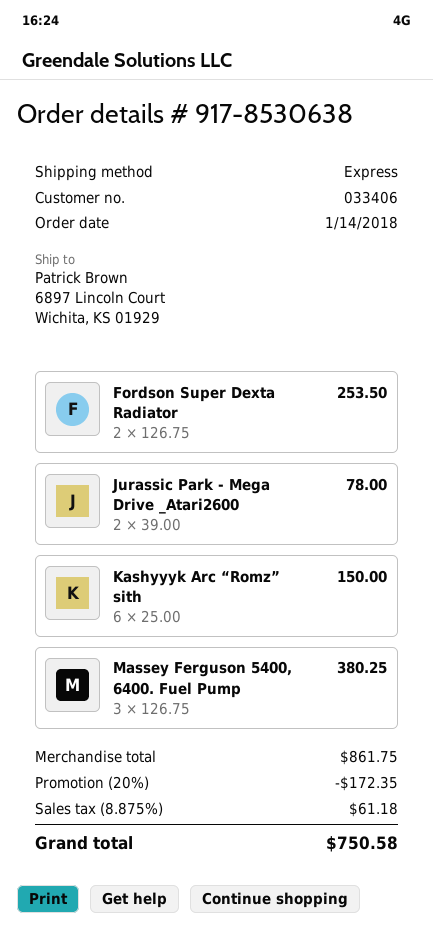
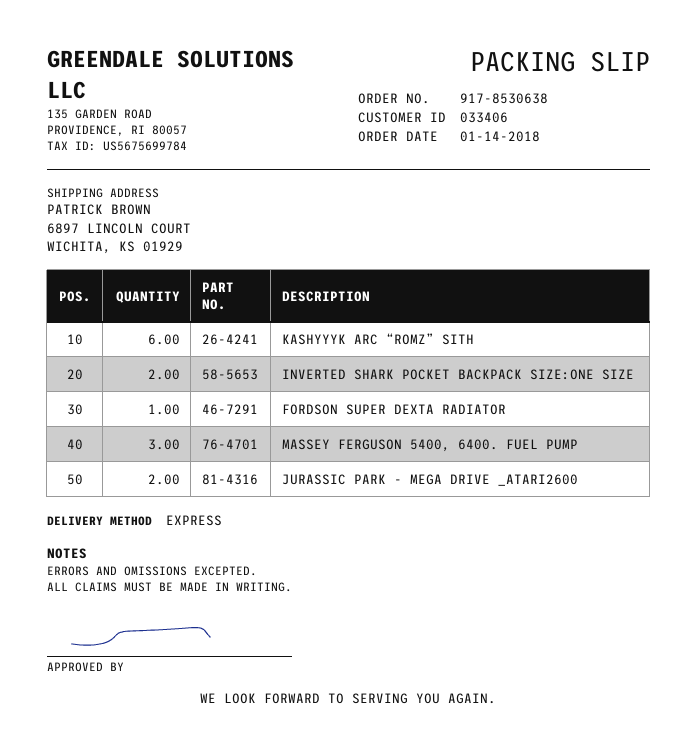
Fordson Super Dexta Radiator: 2 -> 1
INVERTED SHARK POCKET BACKPACK SIZE:ONE SIZE: none -> 2

